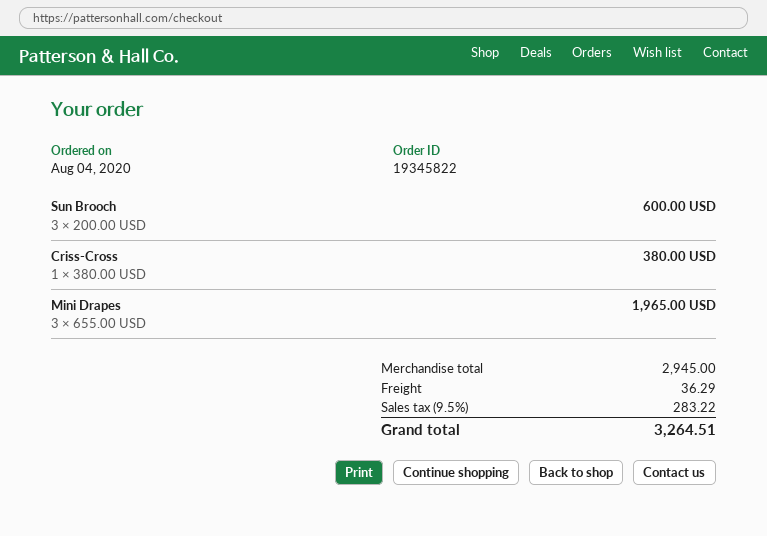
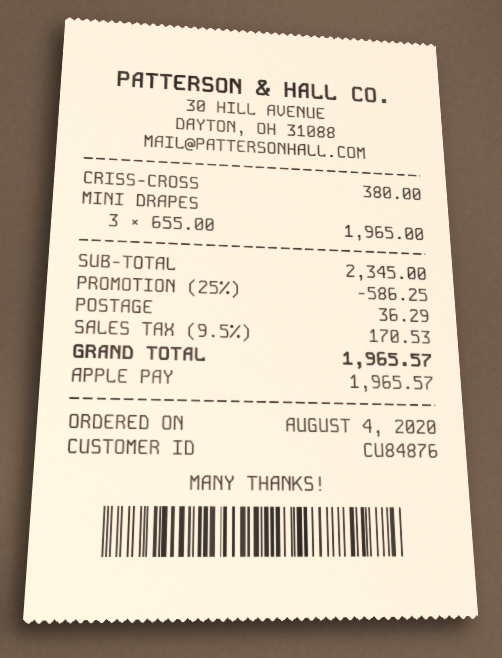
Sun Brooch: 3 x 200.00 = 600.00 -> none
subtotal: 2945.00 -> 2345.00
discount: none -> 25% = 586.25
tax: 9.5% = 283.22 -> 9.5% = 170.53
total: 3264.51 -> 1965.57

